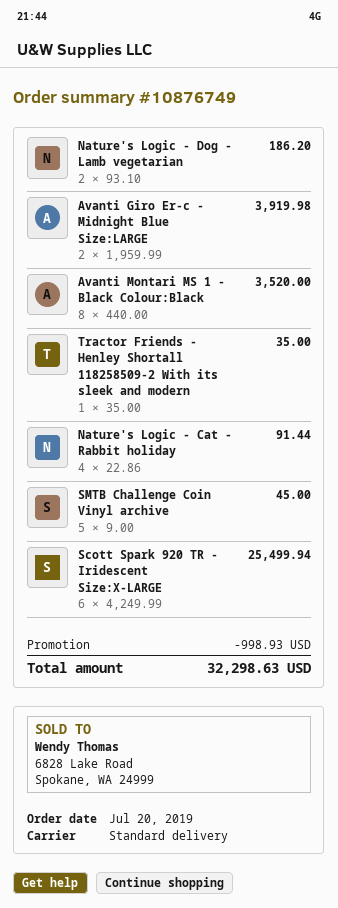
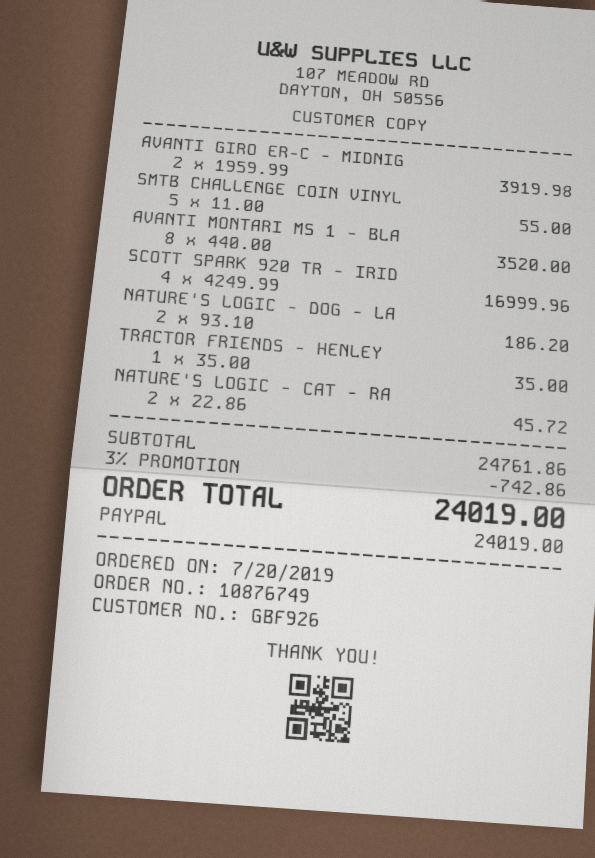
Nature's Logic - Cat - Rabbit holiday: 4 x 22.86 = 91.44 -> 2 x 22.86 = 45.72
SMTB Challenge Coin Vinyl archive: 5 x 9.00 = 45.00 -> 5 x 11.00 = 55.00
Scott Spark 920 TR - Iridescent Size:X-LARGE: 6 x 4249.99 = 25499.94 -> 4 x 4249.99 = 16999.96
discount: 998.93 -> 742.86
total: 32298.63 -> 24019.00

